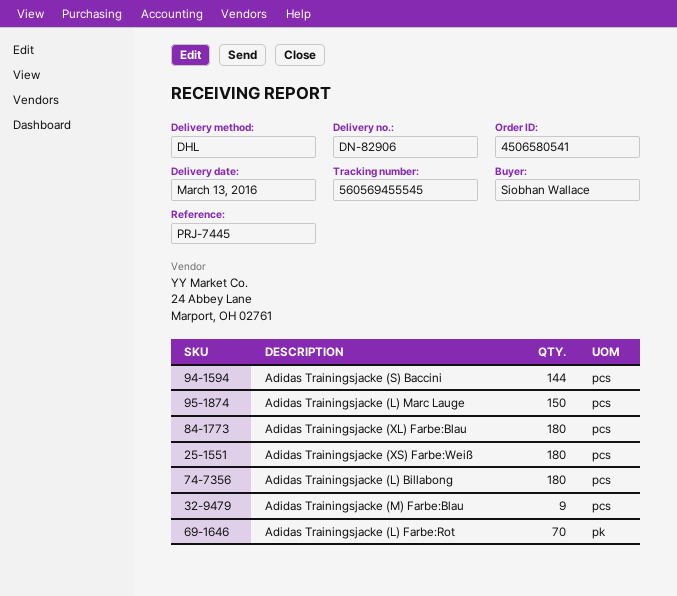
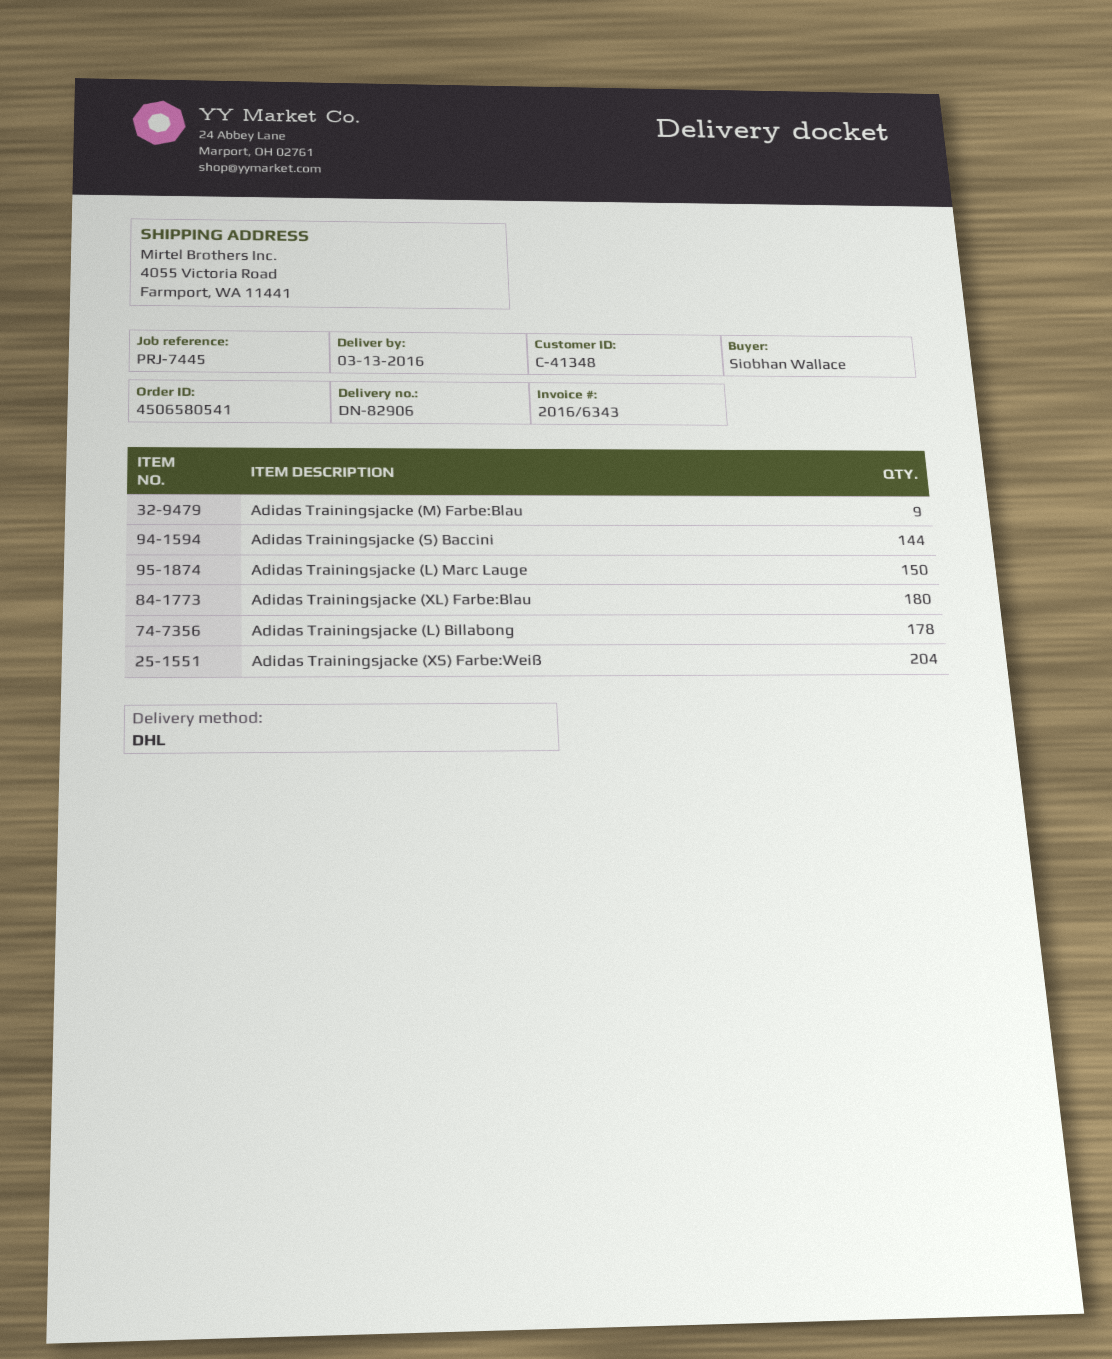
Adidas Trainingsjacke (XS) Farbe:Weiß: 180 -> 204
Adidas Trainingsjacke (L) Billabong: 180 -> 178
Adidas Trainingsjacke (L) Farbe:Rot: 70 -> none

